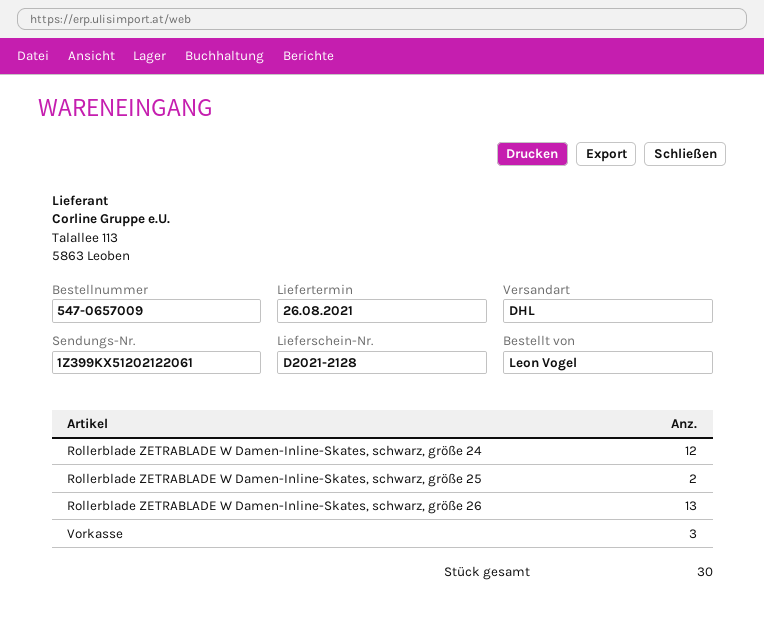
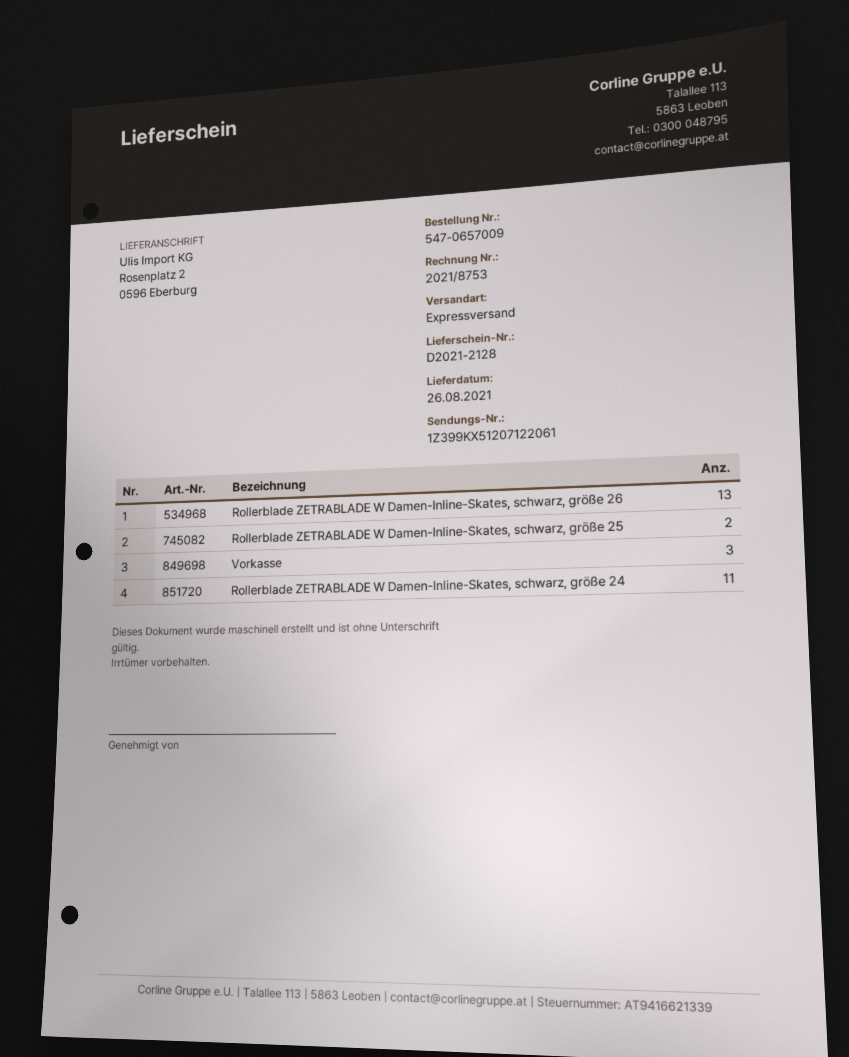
shipping method: DHL -> express
tracking number: 1Z399KX51202122061 -> 1Z399KX51207122061
Rollerblade ZETRABLADE W Damen-Inline-Skates, schwarz, größe 24: 12 -> 11

